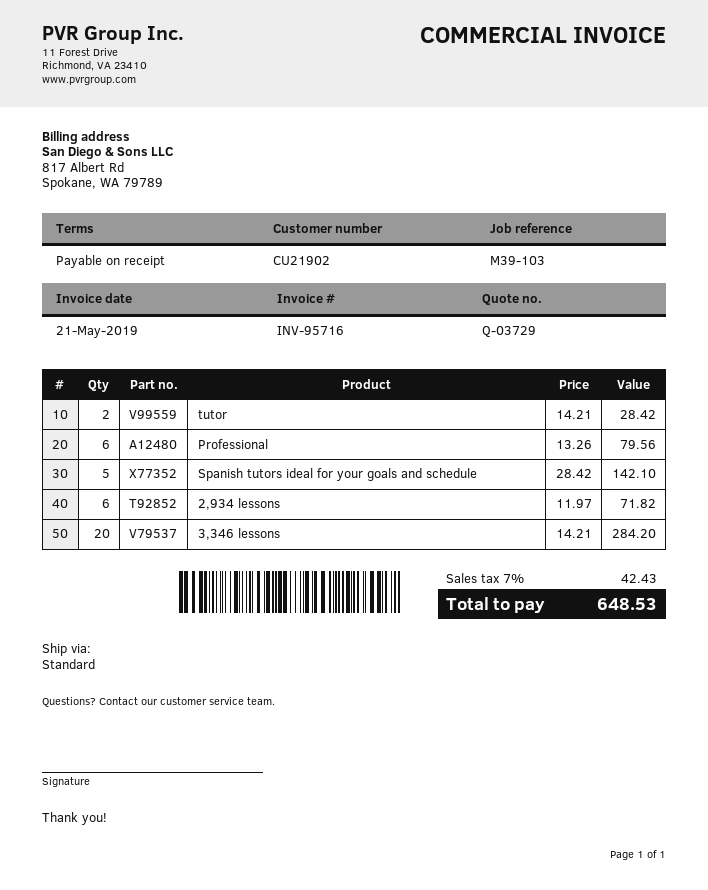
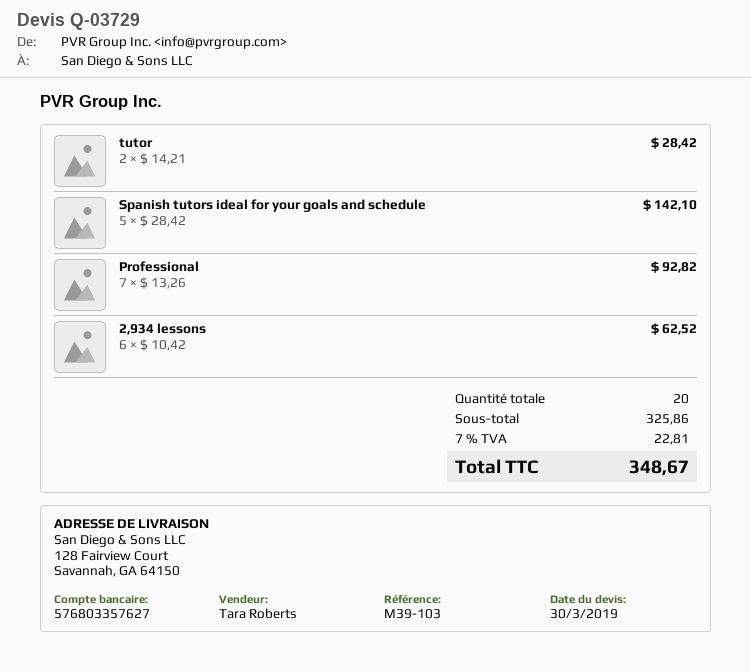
Professional: 6 x 13.26 = 79.56 -> 7 x 13.26 = 92.82
2,934 lessons: 6 x 11.97 = 71.82 -> 6 x 10.42 = 62.52
3,346 lessons: 20 x 14.21 = 284.20 -> none
tax: 7% = 42.43 -> 7% = 22.81
total: 648.53 -> 348.67

